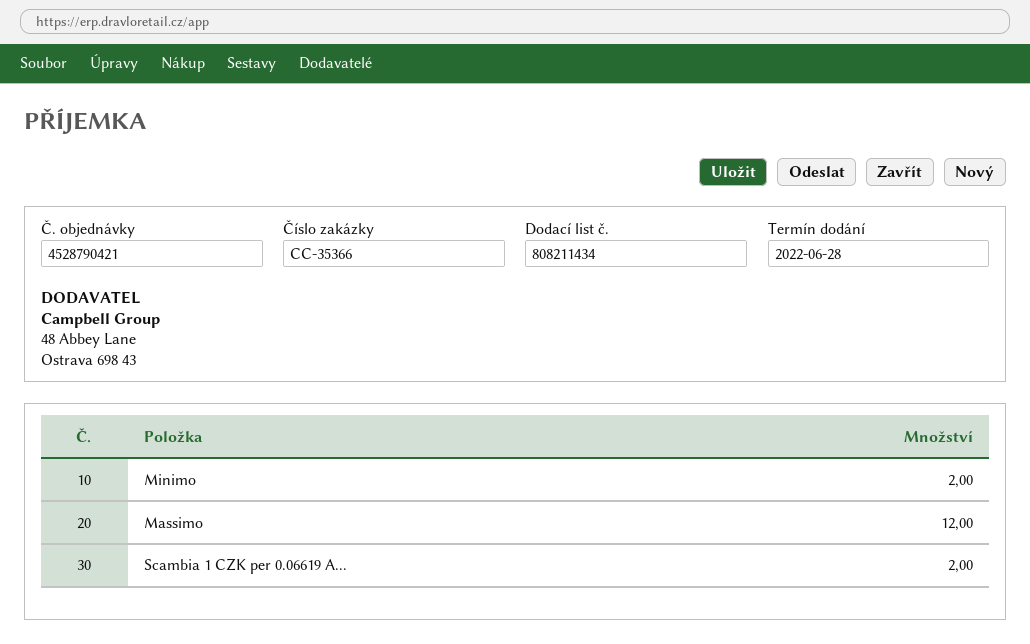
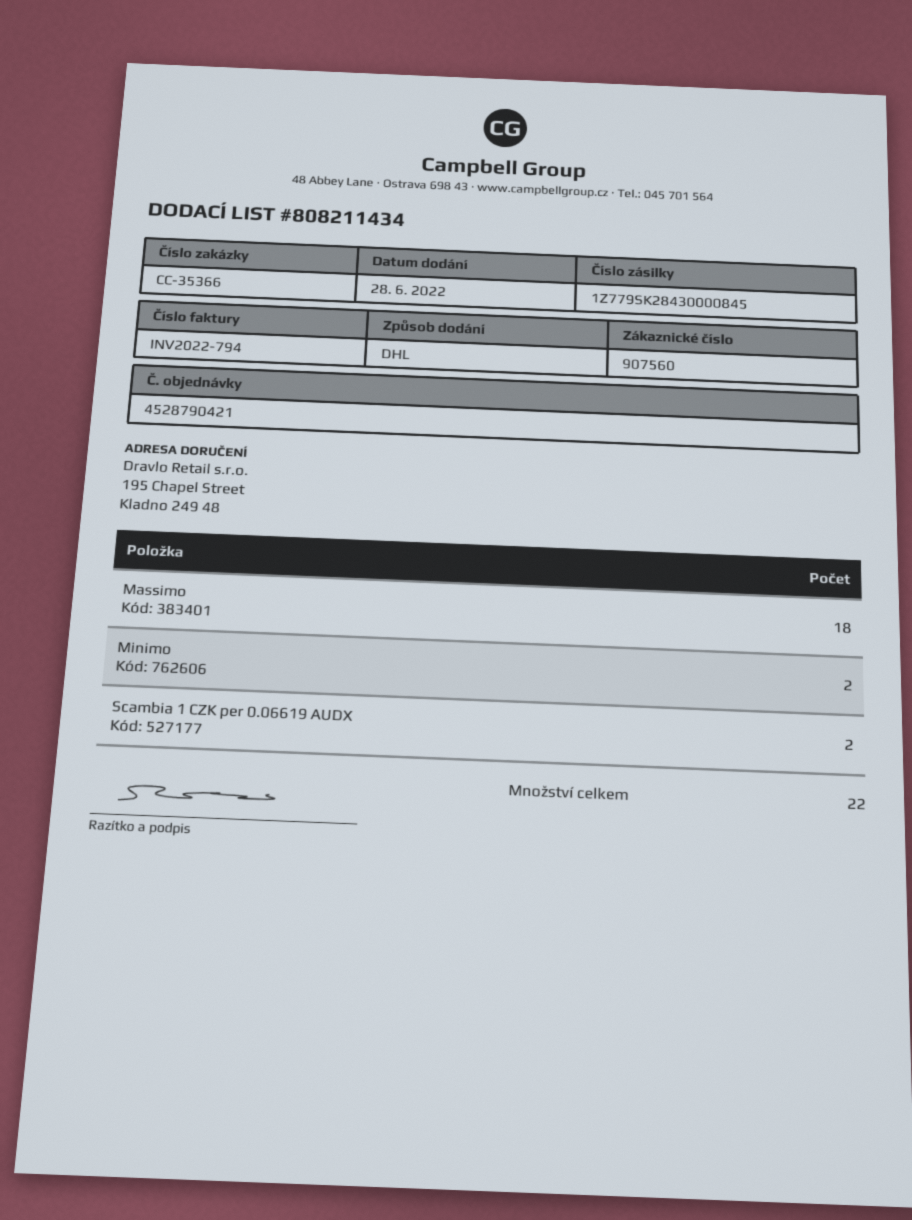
Massimo: 12 -> 18

